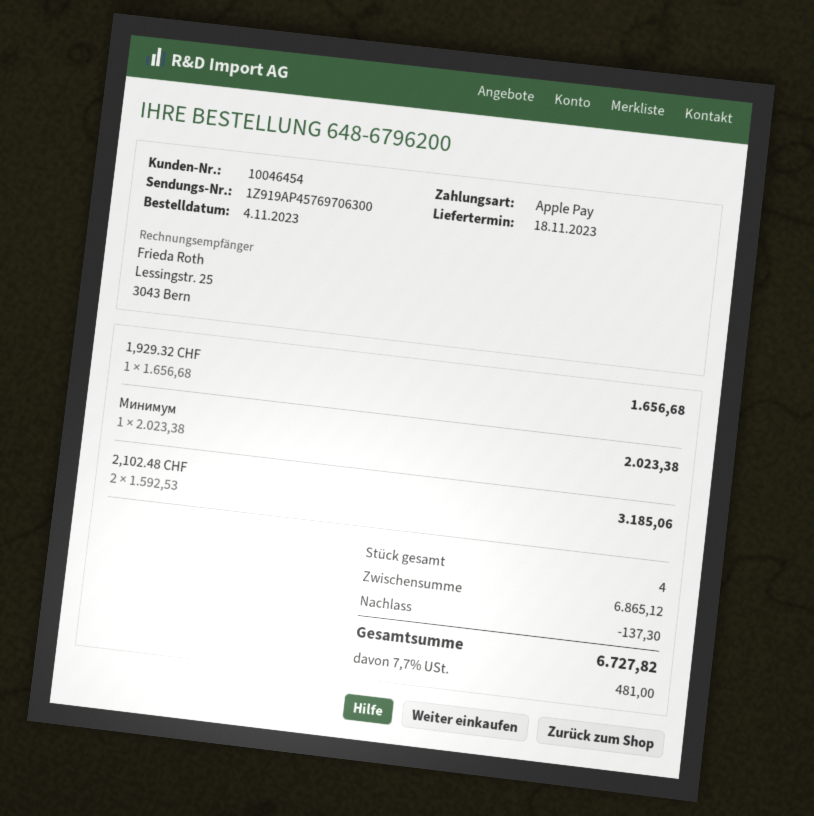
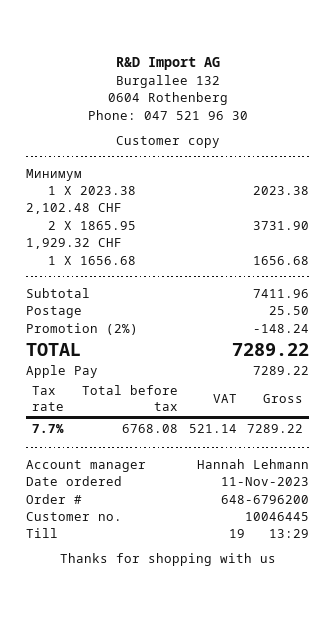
order date: 2023-11-04 -> 2023-11-11
customer number: 10046454 -> 10046445
2,102.48 CHF: 2 x 1592.53 = 3185.06 -> 2 x 1865.95 = 3731.90
subtotal: 6865.12 -> 7411.96
discount: 137.30 -> 148.24
shipping: none -> 25.50
tax: 7.7% = 481.00 -> 7.7% = 521.14
total: 6727.82 -> 7289.22

